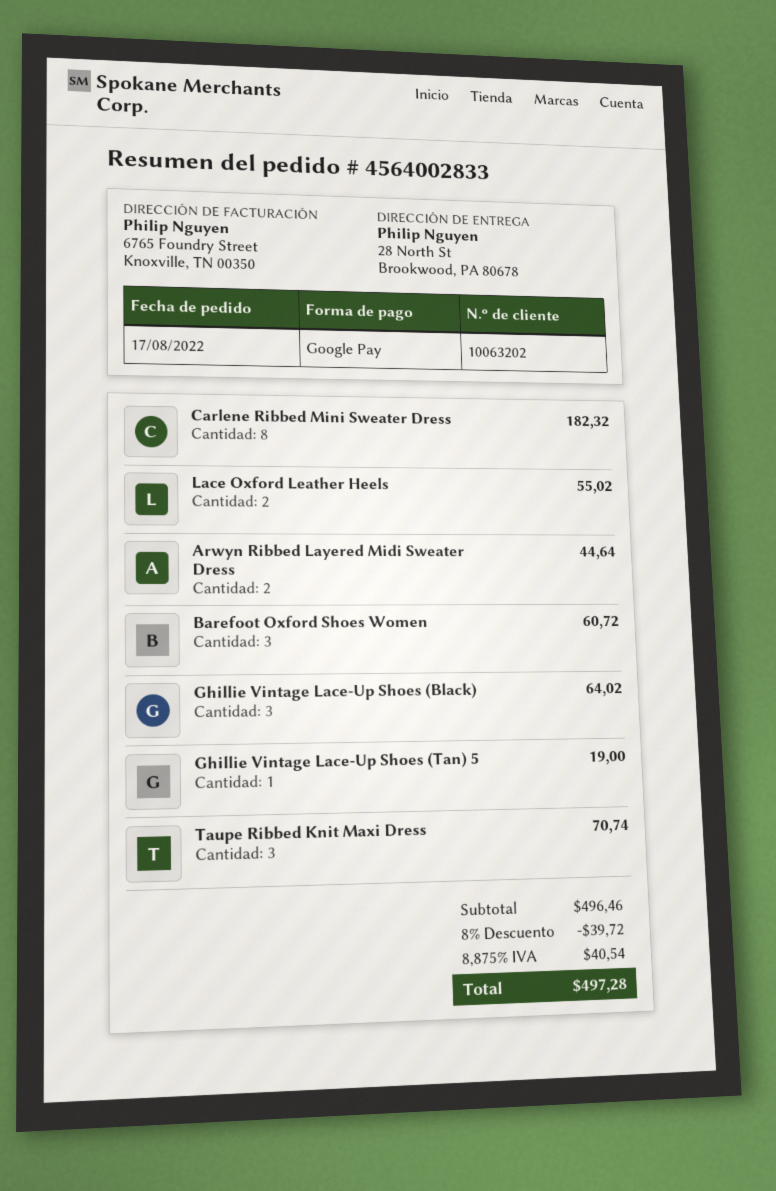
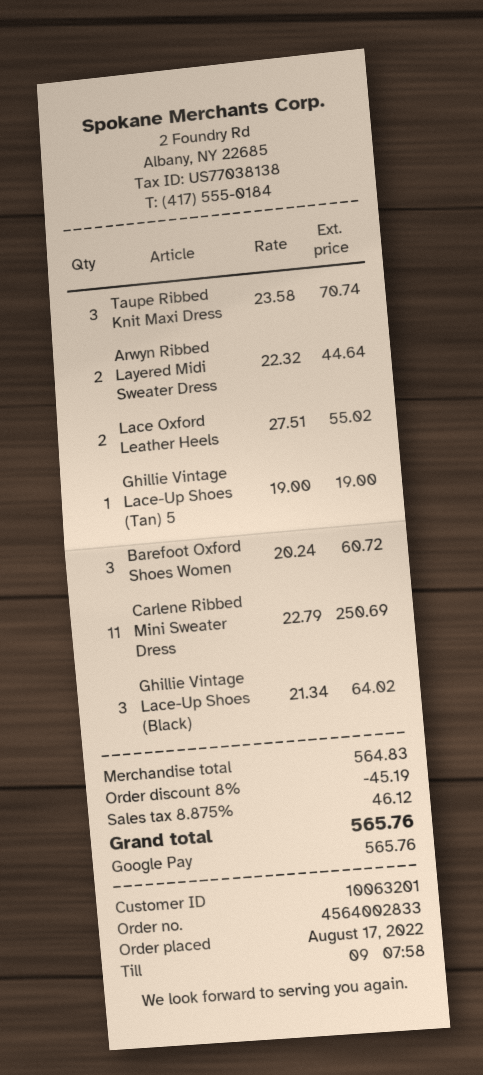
customer number: 10063202 -> 10063201
Carlene Ribbed Mini Sweater Dress: 8 for 182.32 -> 11 for 250.69
subtotal: 496.46 -> 564.83
discount: 8% = 39.72 -> 8% = 45.19
tax: 8.875% = 40.54 -> 8.875% = 46.12
total: 497.28 -> 565.76

